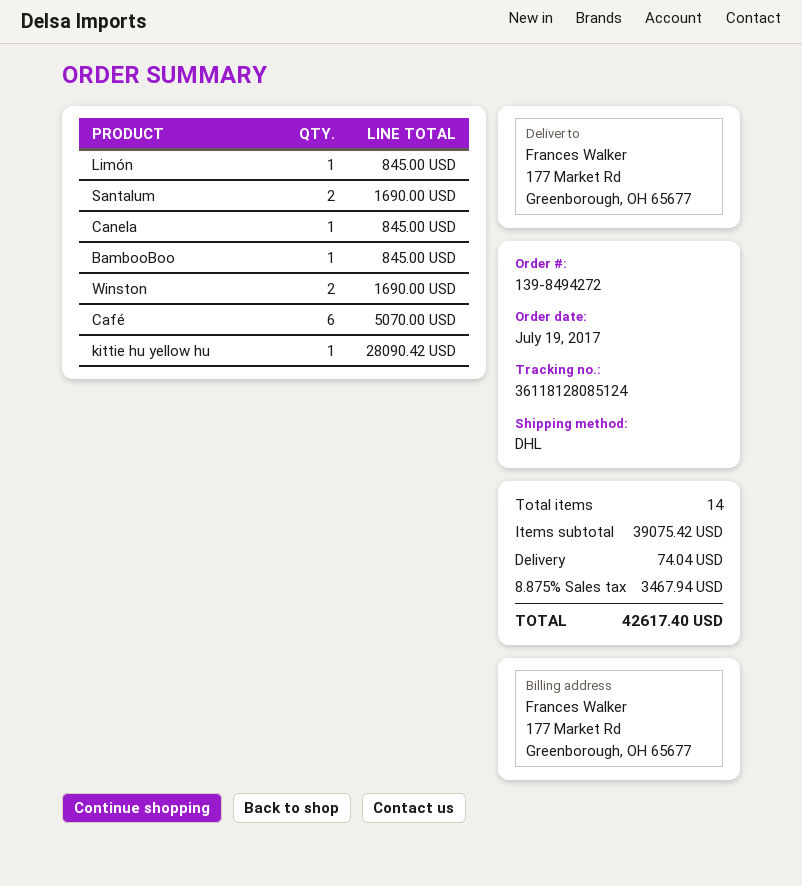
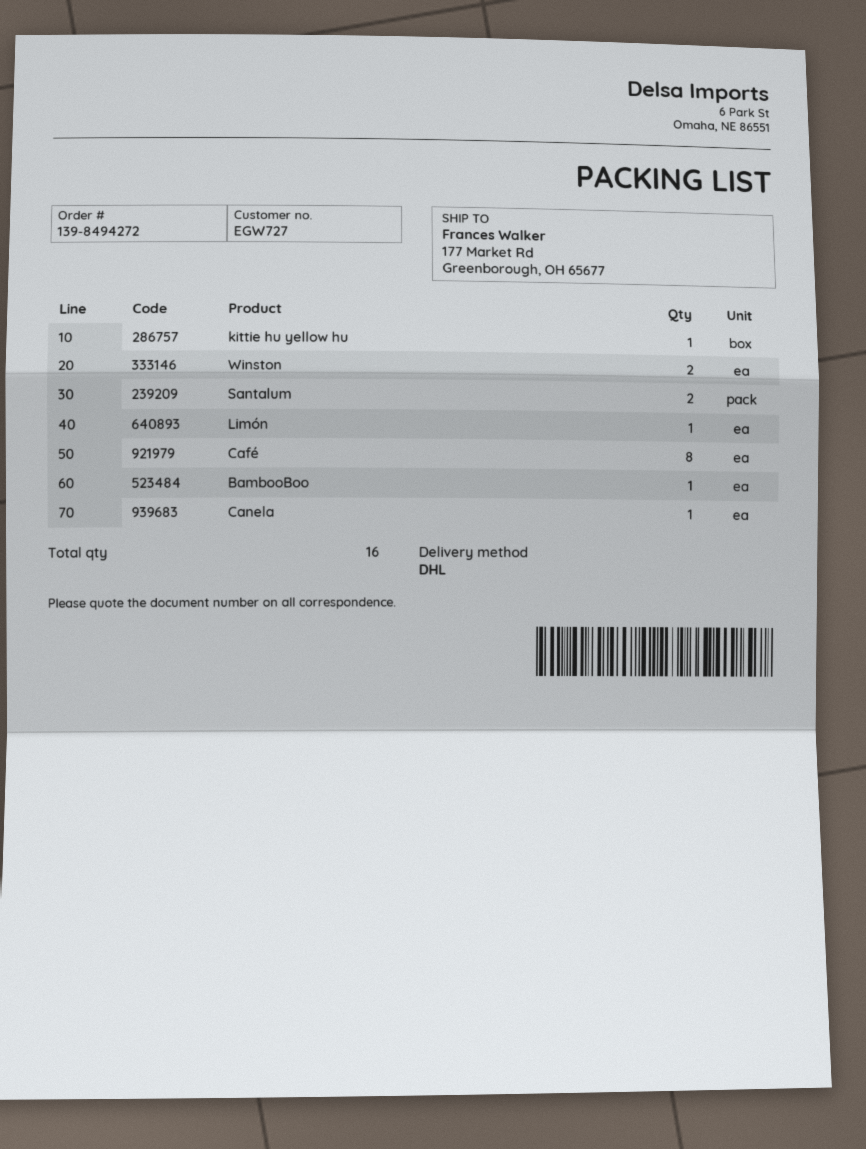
Café: 6 -> 8
total quantity: 14 -> 16

